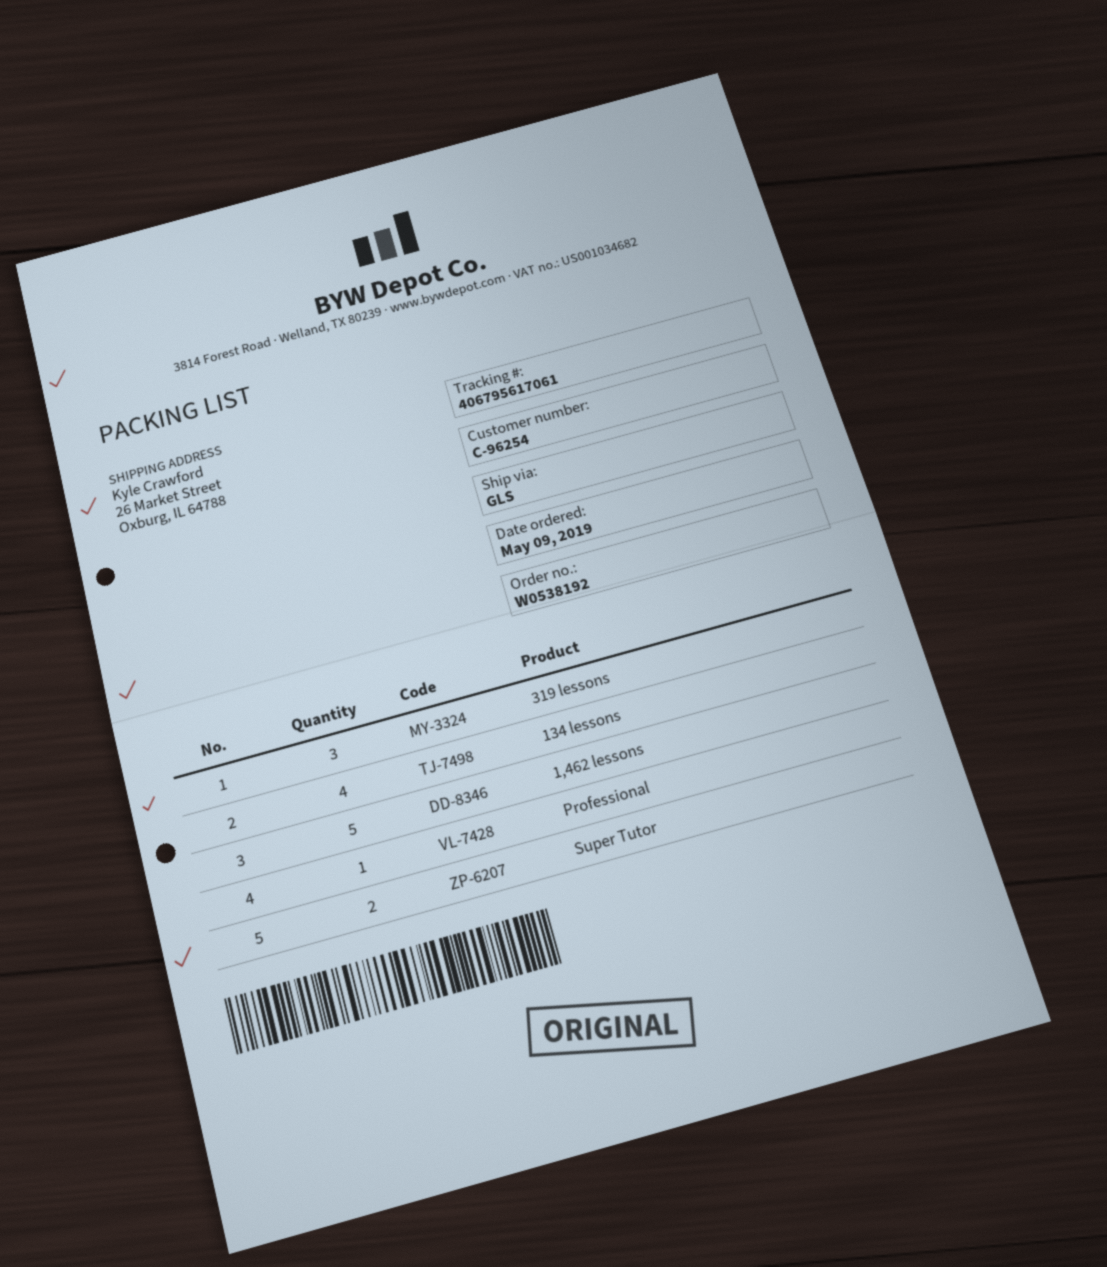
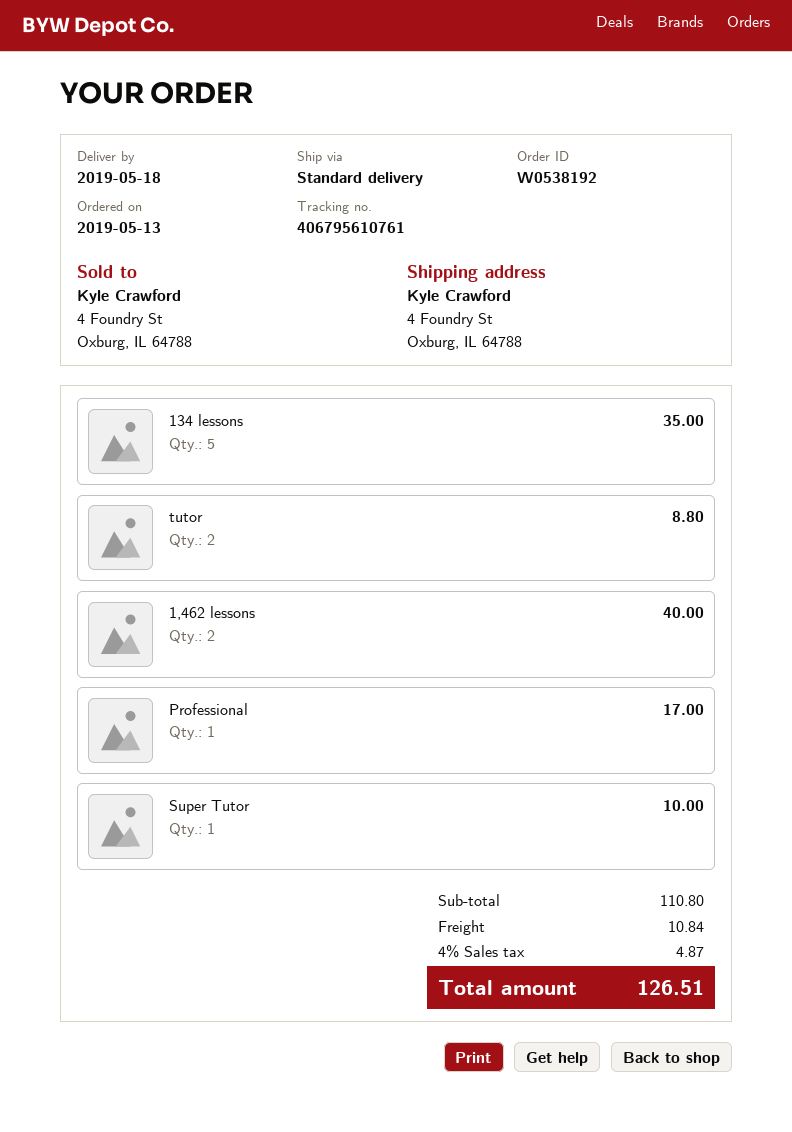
order date: 2019-05-09 -> 2019-05-13
shipping method: GLS -> standard
tracking number: 406795617061 -> 406795610761
ship to: 26 Market Street, Oxburg, IL 64788 -> 4 Foundry St, Oxburg, IL 64788
319 lessons: 3 -> none
134 lessons: 4 -> 5
1,462 lessons: 5 -> 2
Super Tutor: 2 -> 1
tutor: none -> 2

